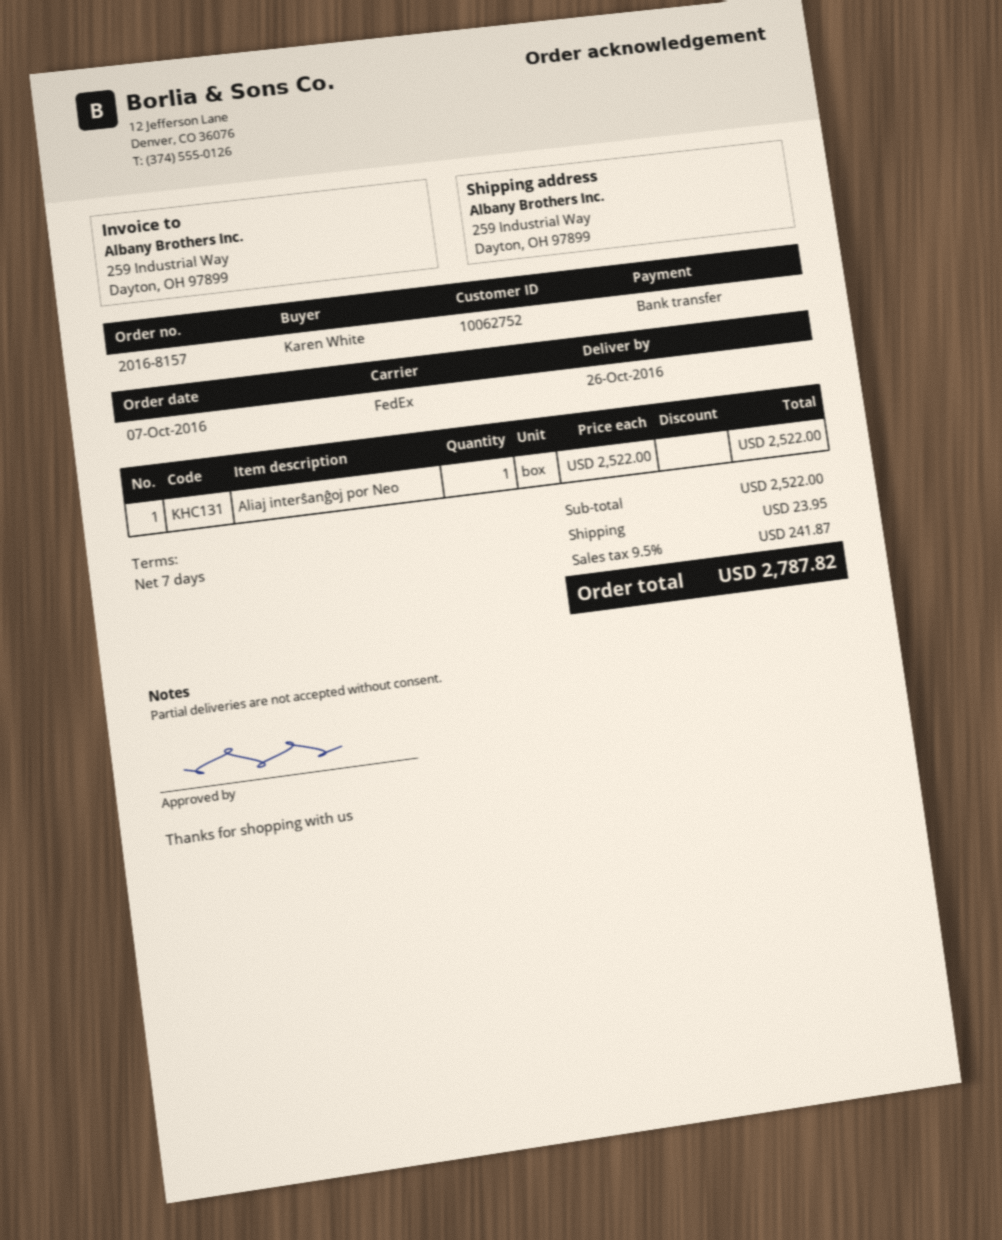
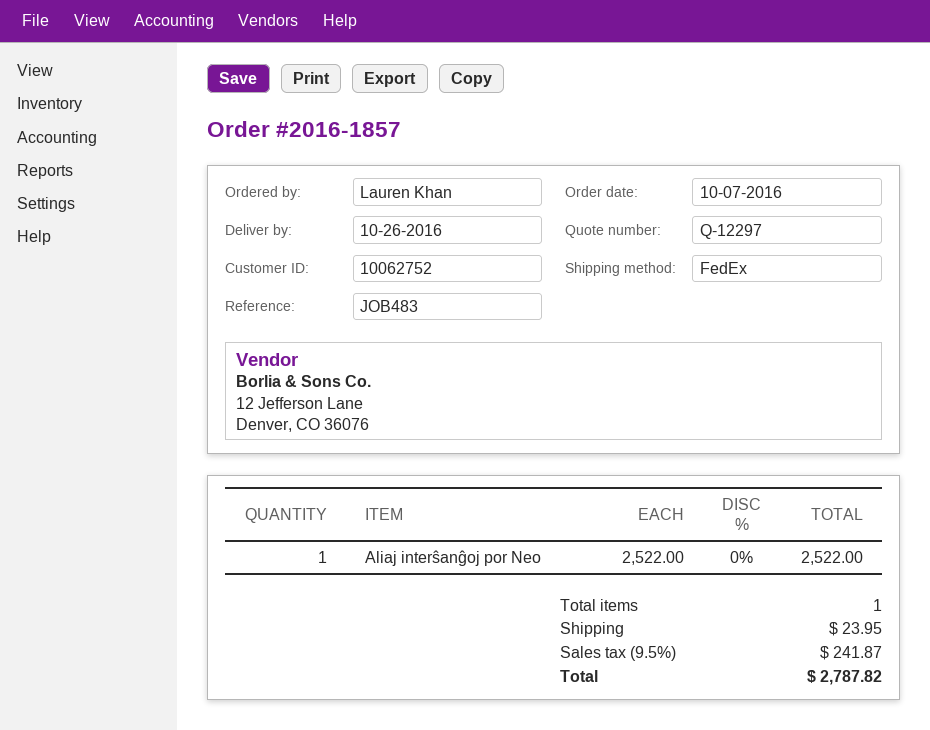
order number: 2016-8157 -> 2016-1857
ordered by: Karen White -> Lauren Khan

